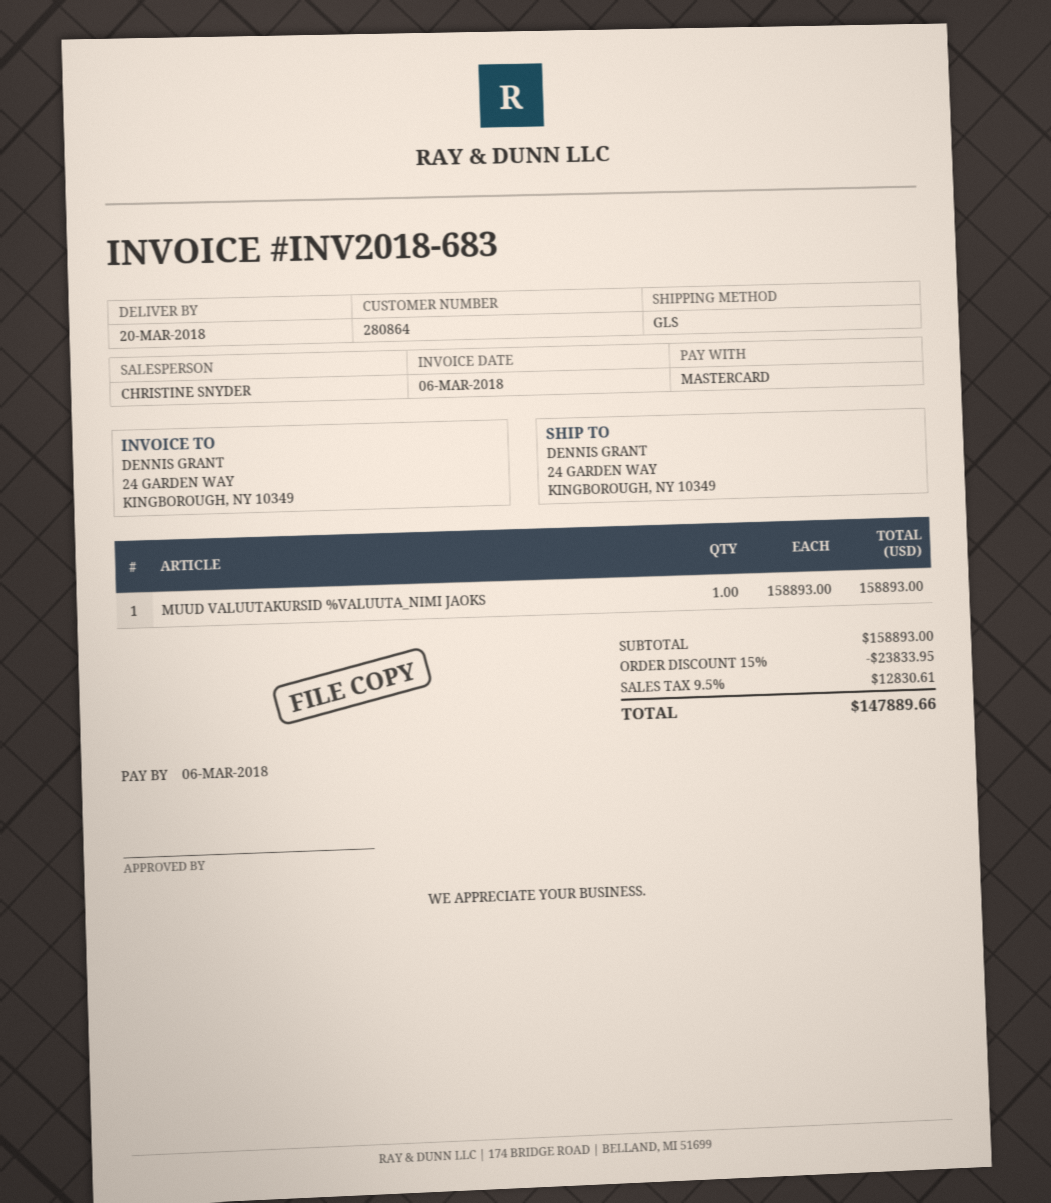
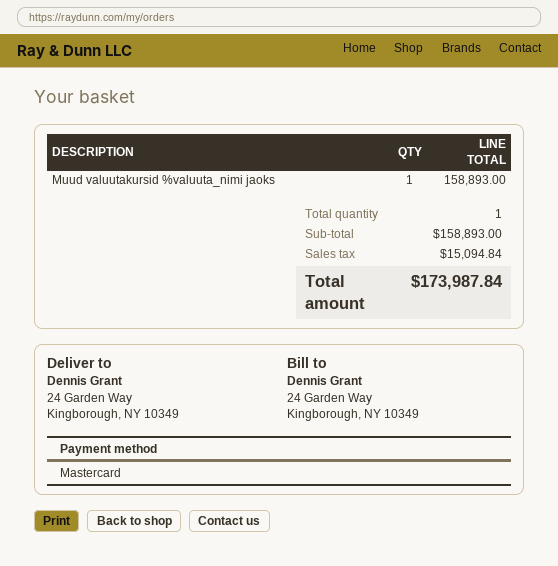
discount: 15% = 23833.95 -> none
tax: 12830.61 -> 15094.84
total: 147889.66 -> 173987.84

